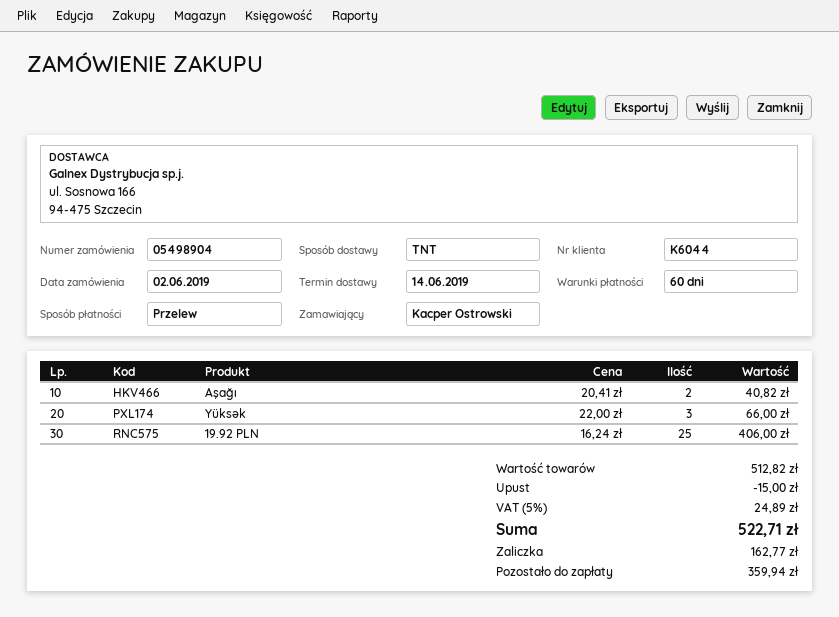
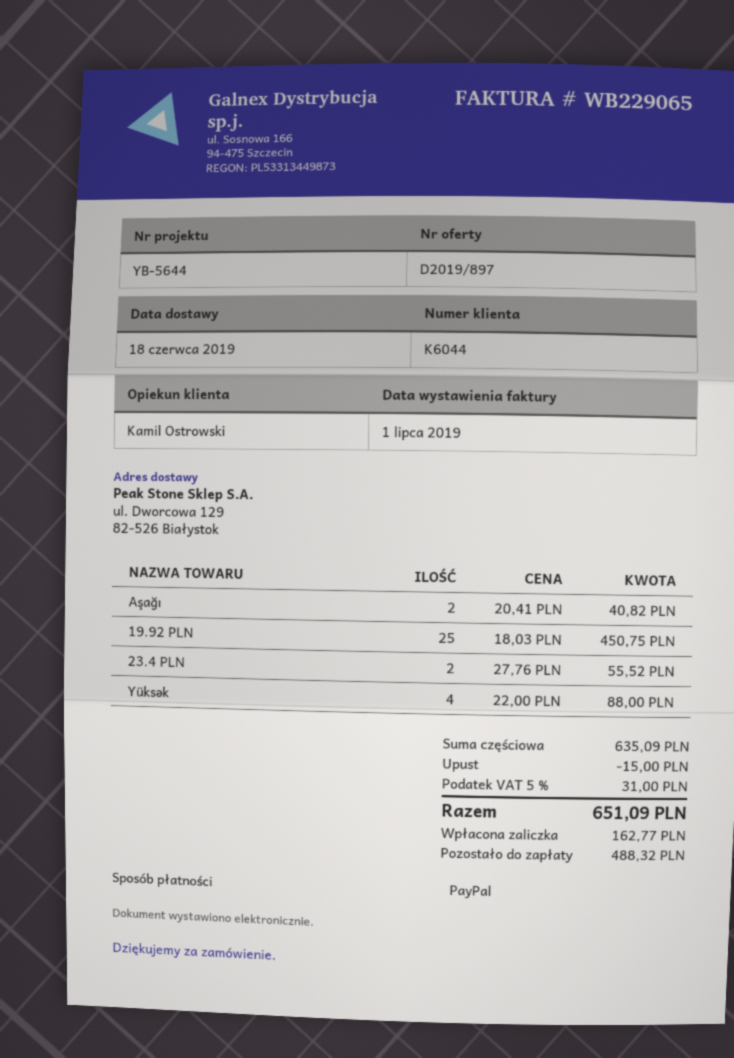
delivery date: 2019-06-14 -> 2019-06-18
payment method: bank transfer -> PayPal
Yüksək: 3 x 22.00 = 66.00 -> 4 x 22.00 = 88.00
19.92 PLN: 25 x 16.24 = 406.00 -> 25 x 18.03 = 450.75
23.4 PLN: none -> 2 x 27.76 = 55.52
subtotal: 512.82 -> 635.09
tax: 5% = 24.89 -> 5% = 31.00
total: 522.71 -> 651.09
balance: 359.94 -> 488.32

